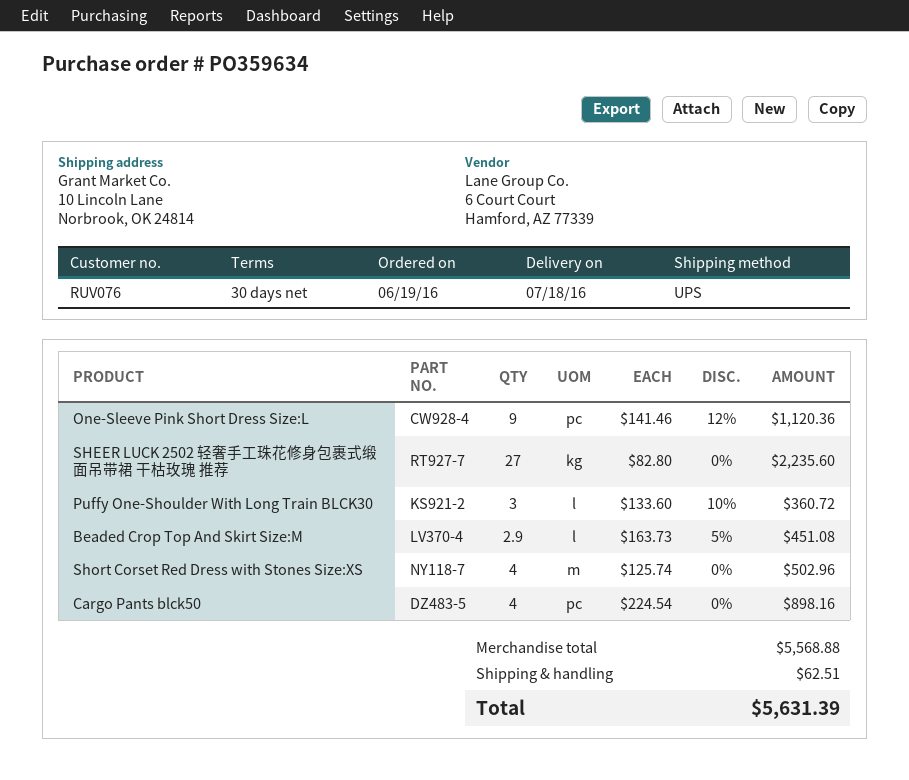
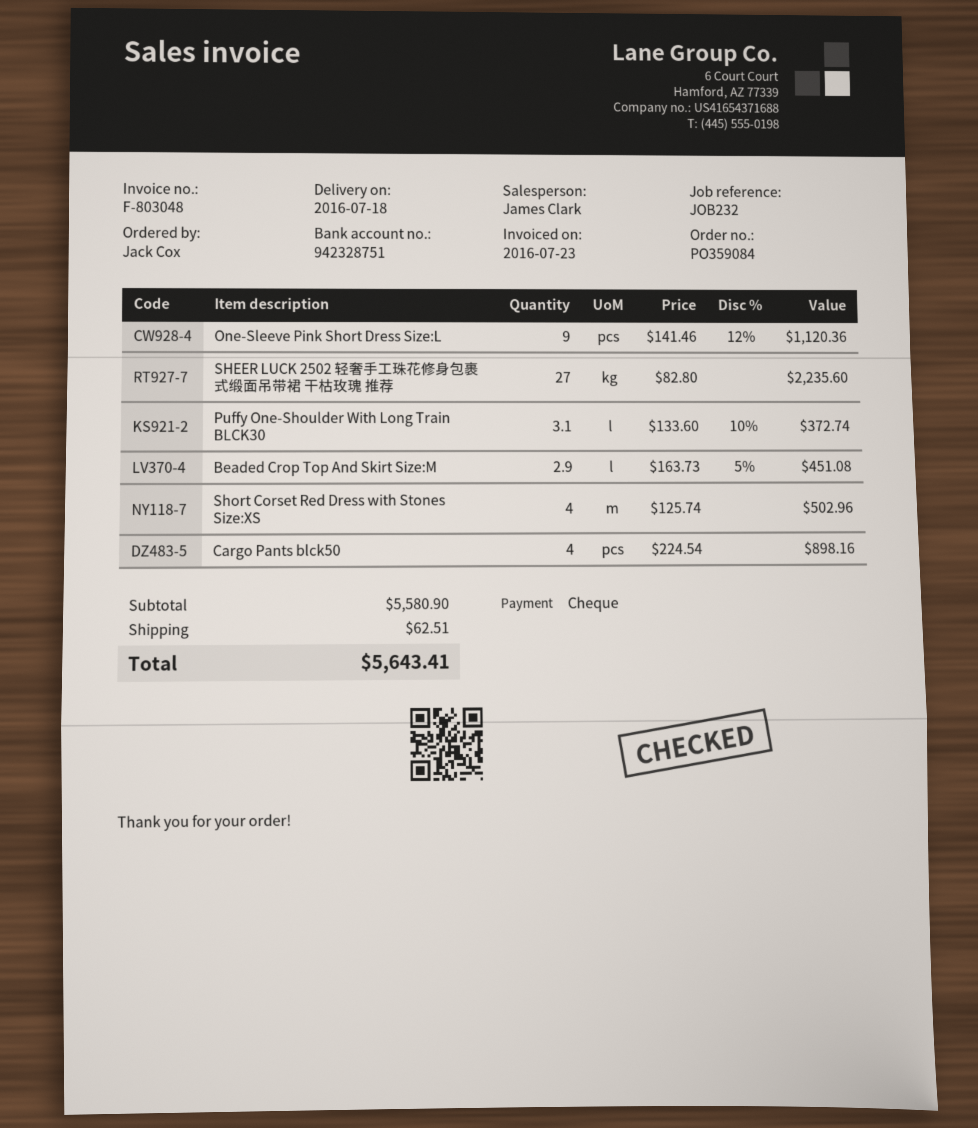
order number: PO359634 -> PO359084
Puffy One-Shoulder With Long Train BLCK30: 3 x 133.60 - 10% = 360.72 -> 3.1 x 133.60 - 10% = 372.74
subtotal: 5568.88 -> 5580.90
total: 5631.39 -> 5643.41

